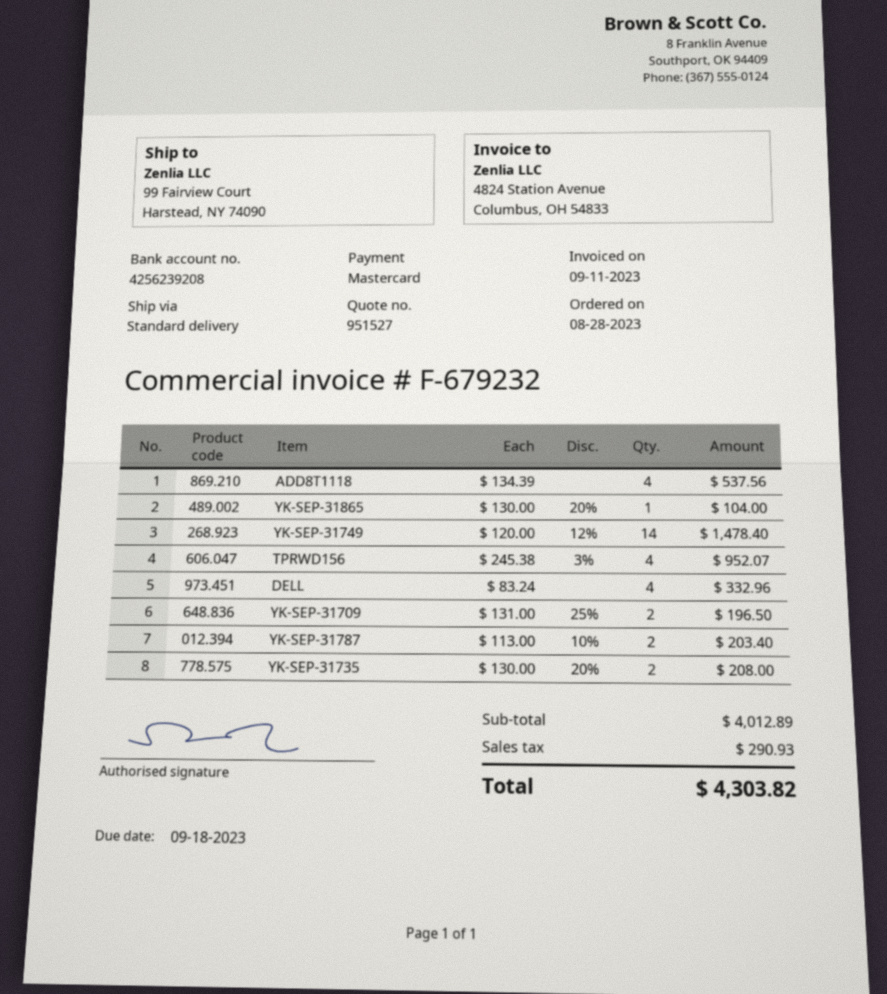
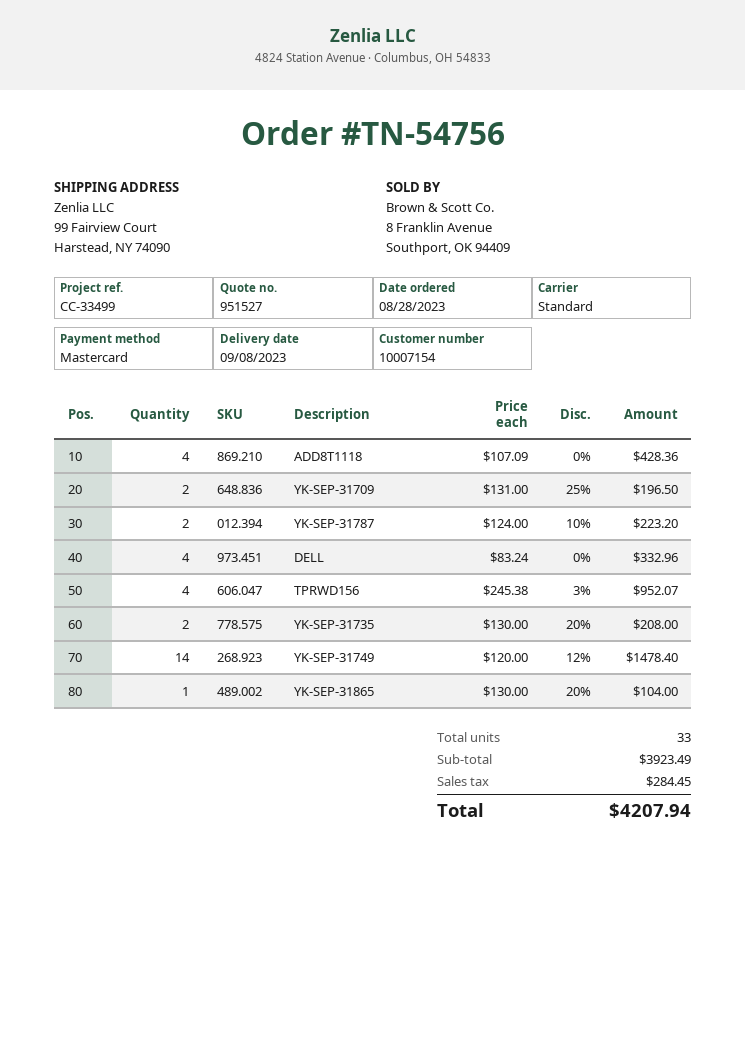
ADD8T1118: 4 x 134.39 = 537.56 -> 4 x 107.09 = 428.36
YK-SEP-31787: 2 x 113.00 - 10% = 203.40 -> 2 x 124.00 - 10% = 223.20
subtotal: 4012.89 -> 3923.49
tax: 290.93 -> 284.45
total: 4303.82 -> 4207.94

